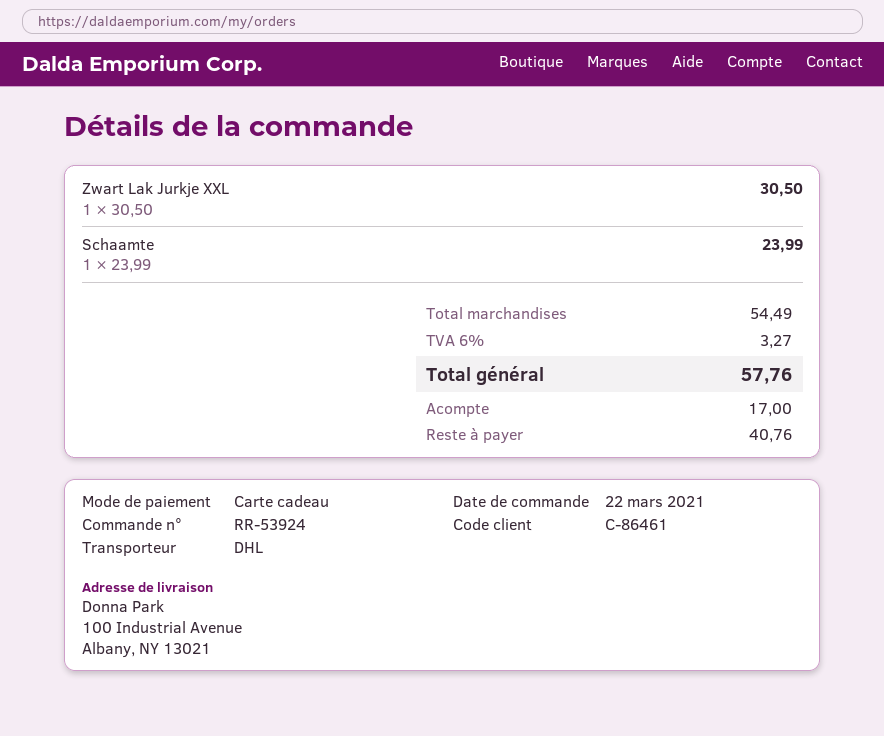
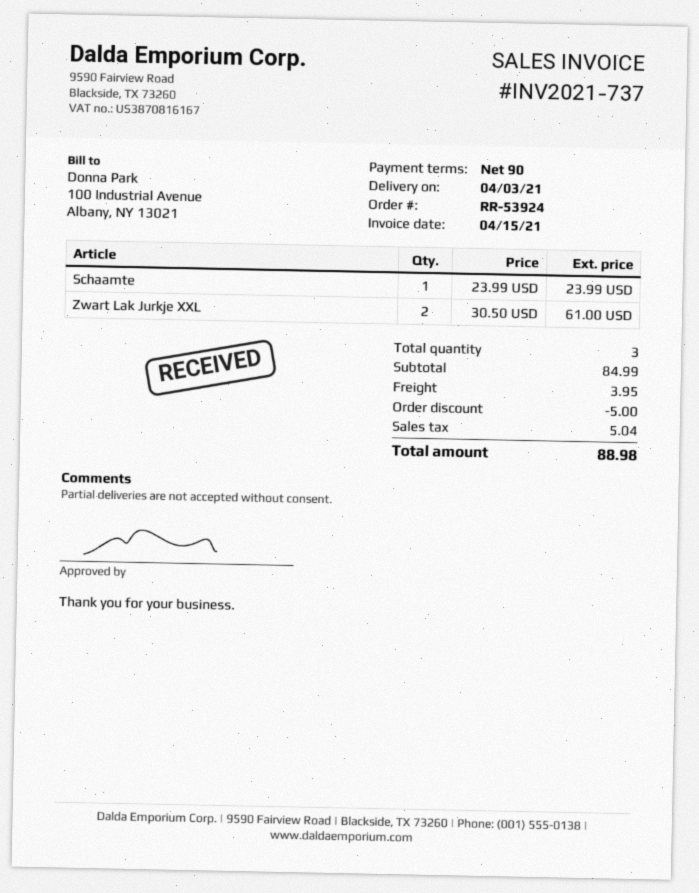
Zwart Lak Jurkje XXL: 1 x 30.50 = 30.50 -> 2 x 30.50 = 61.00
subtotal: 54.49 -> 84.99
discount: none -> 5.00
shipping: none -> 3.95
tax: 3.27 -> 5.04
total: 57.76 -> 88.98

